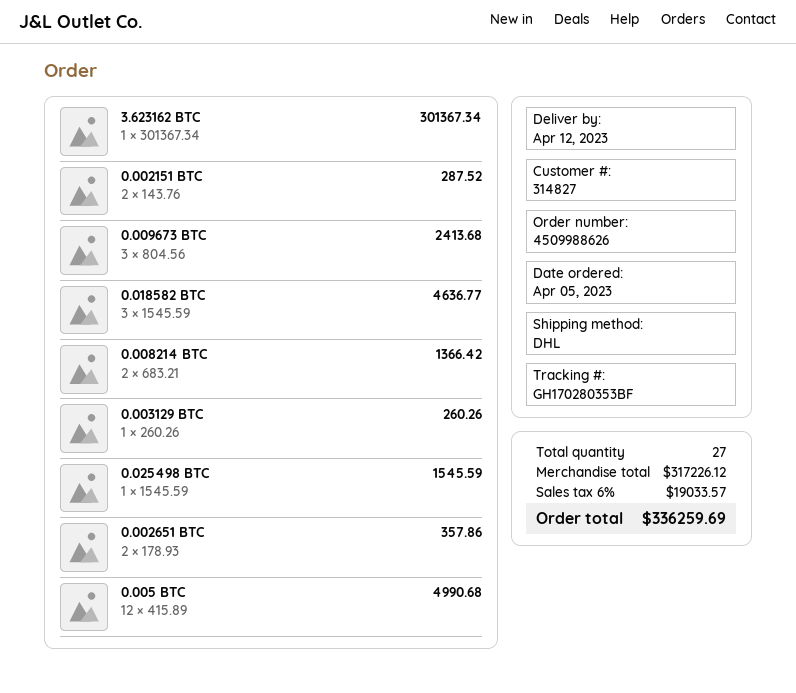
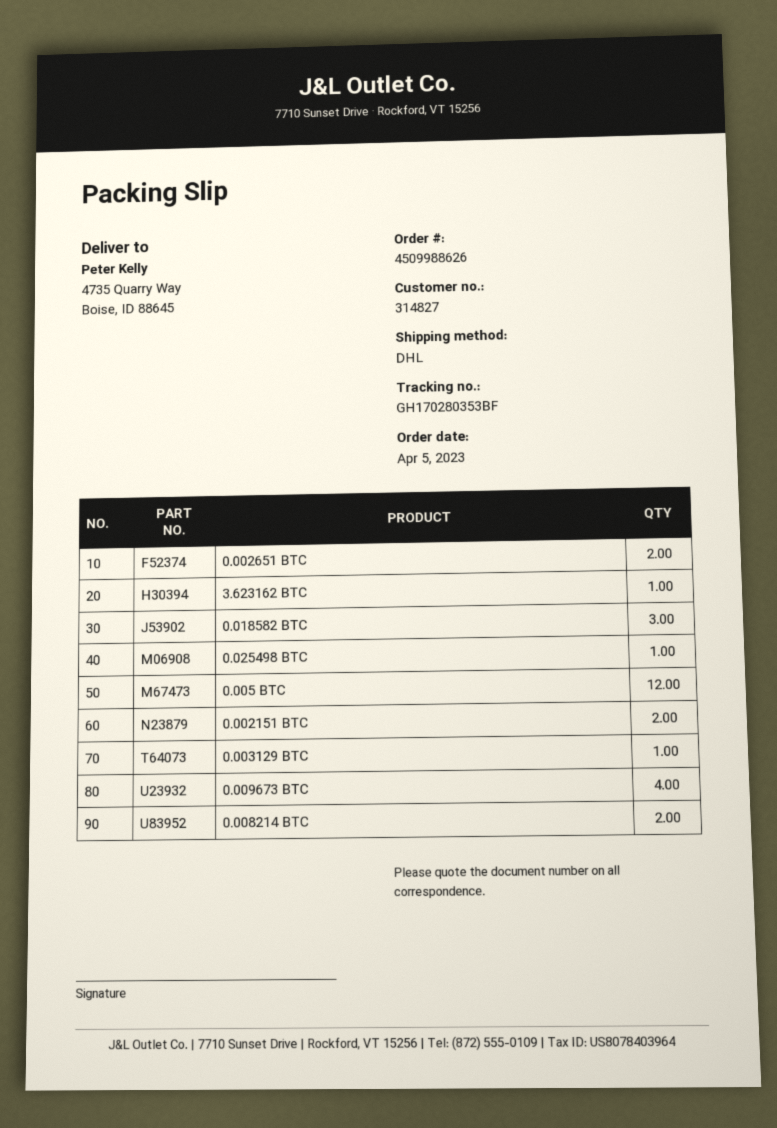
0.009673 BTC: 3 -> 4

